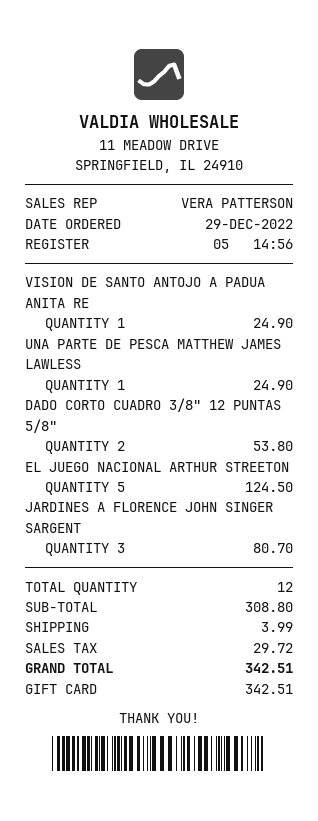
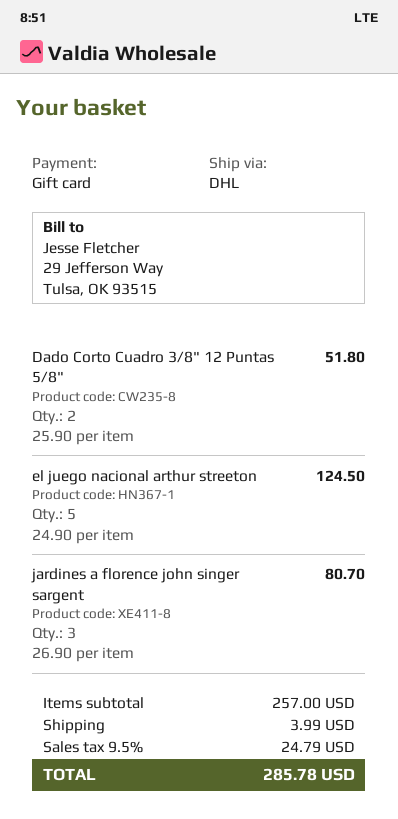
VISION DE SANTO ANTOJO A PADUA ANITA RE: 1 for 24.90 -> none
UNA PARTE DE PESCA MATTHEW JAMES LAWLESS: 1 for 24.90 -> none
DADO CORTO CUADRO 3/8" 12 PUNTAS 5/8": 2 for 53.80 -> 2 for 51.80
subtotal: 308.80 -> 257.00
tax: 29.72 -> 24.79
total: 342.51 -> 285.78

